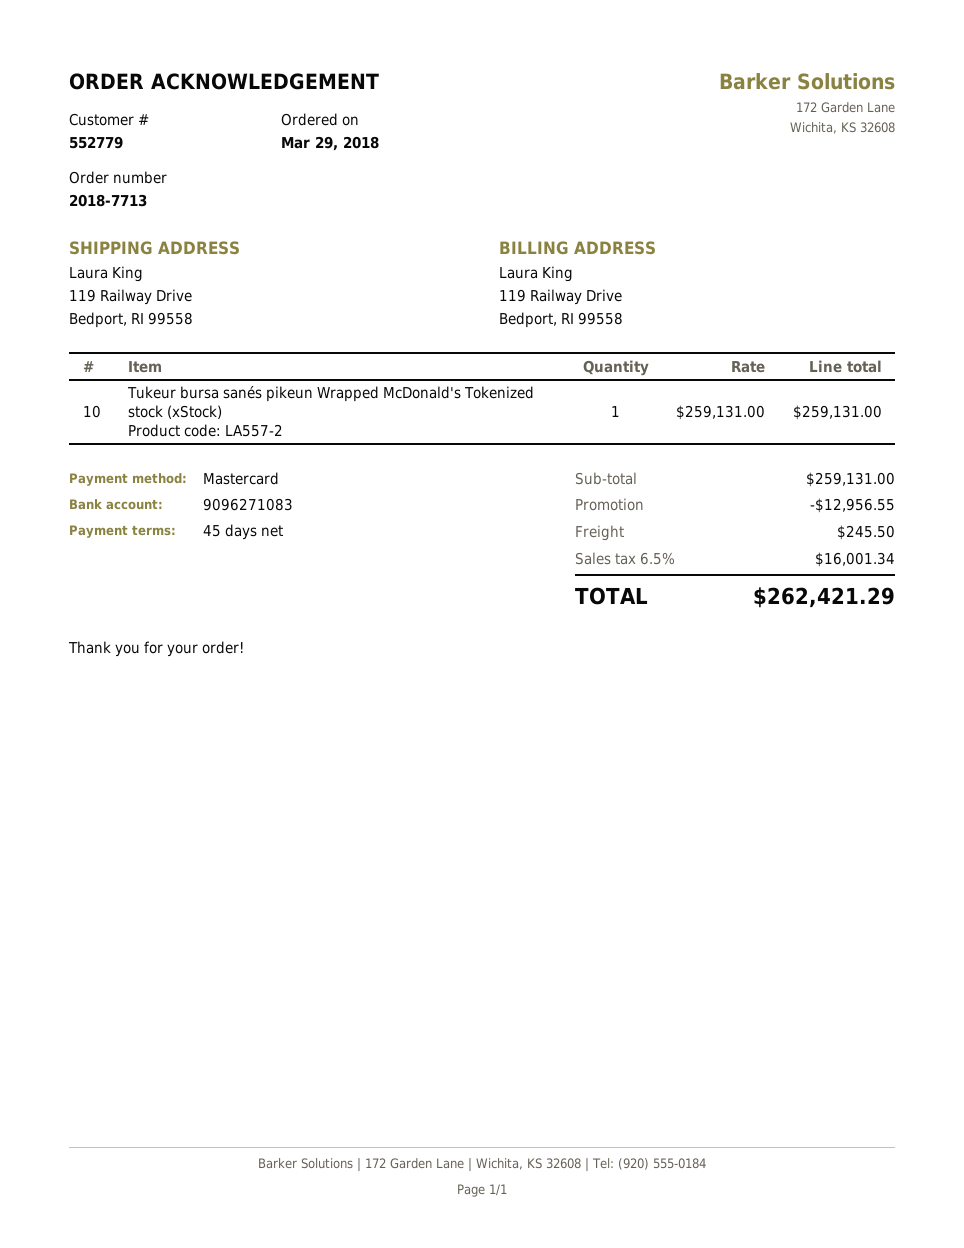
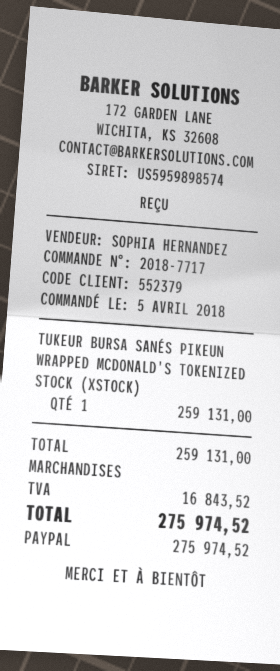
order number: 2018-7713 -> 2018-7717
order date: 2018-03-29 -> 2018-04-05
customer number: 552779 -> 552379
payment method: Mastercard -> PayPal
discount: 12956.55 -> none
shipping: 245.50 -> none
tax: 16001.34 -> 16843.52
total: 262421.29 -> 275974.52

